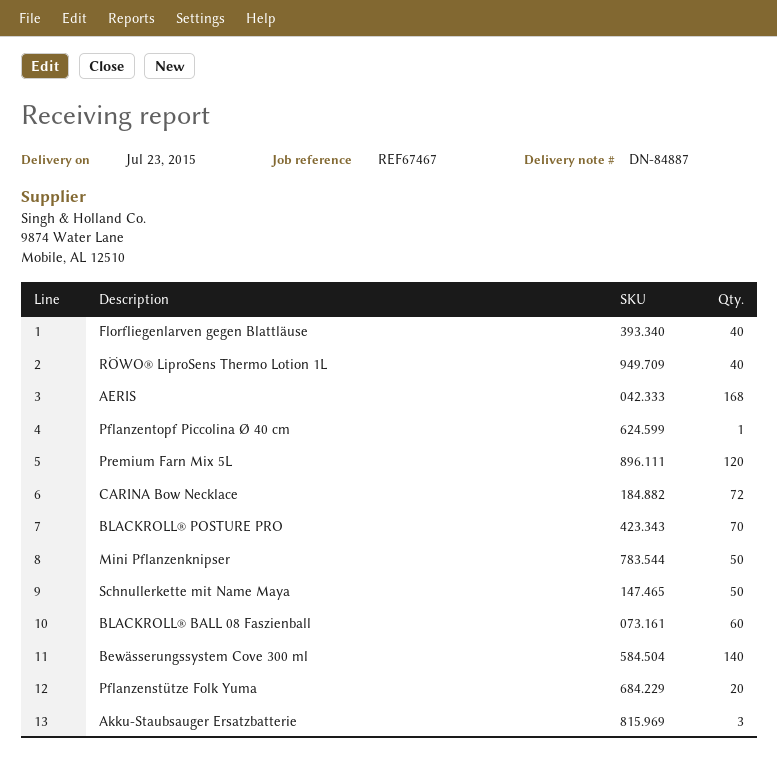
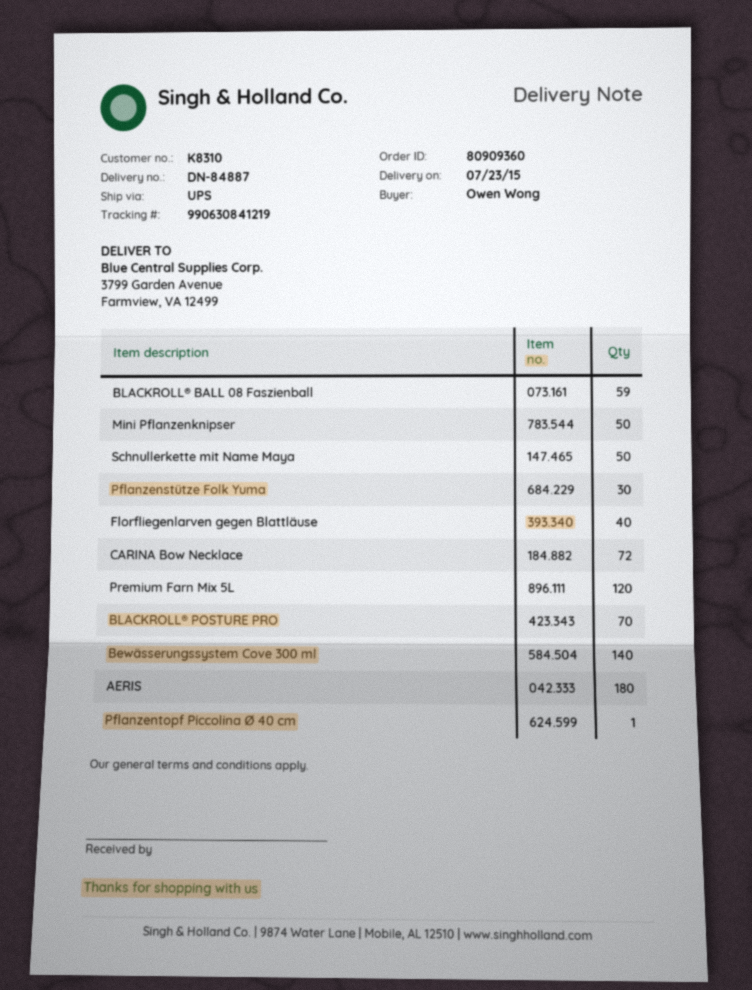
RÖWO® LiproSens Thermo Lotion 1L: 40 -> none
AERIS: 168 -> 180
BLACKROLL® BALL 08 Faszienball: 60 -> 59
Pflanzenstütze Folk Yuma: 20 -> 30
Akku-Staubsauger Ersatzbatterie: 3 -> none

